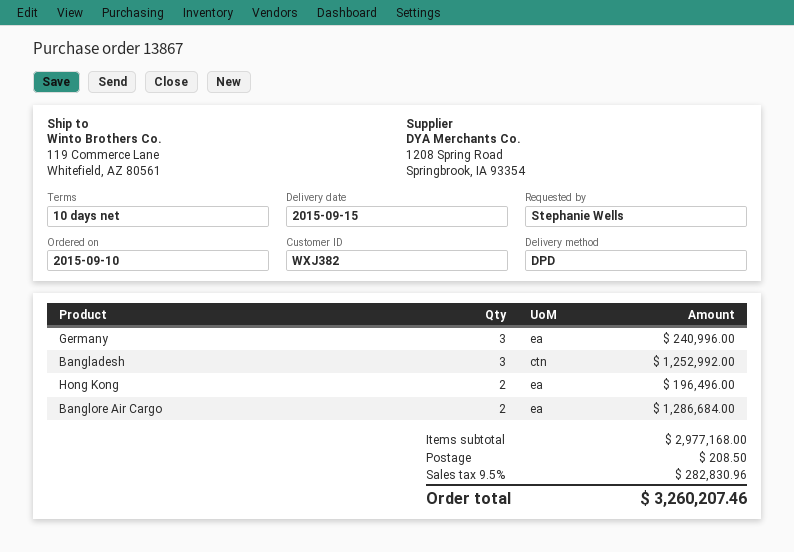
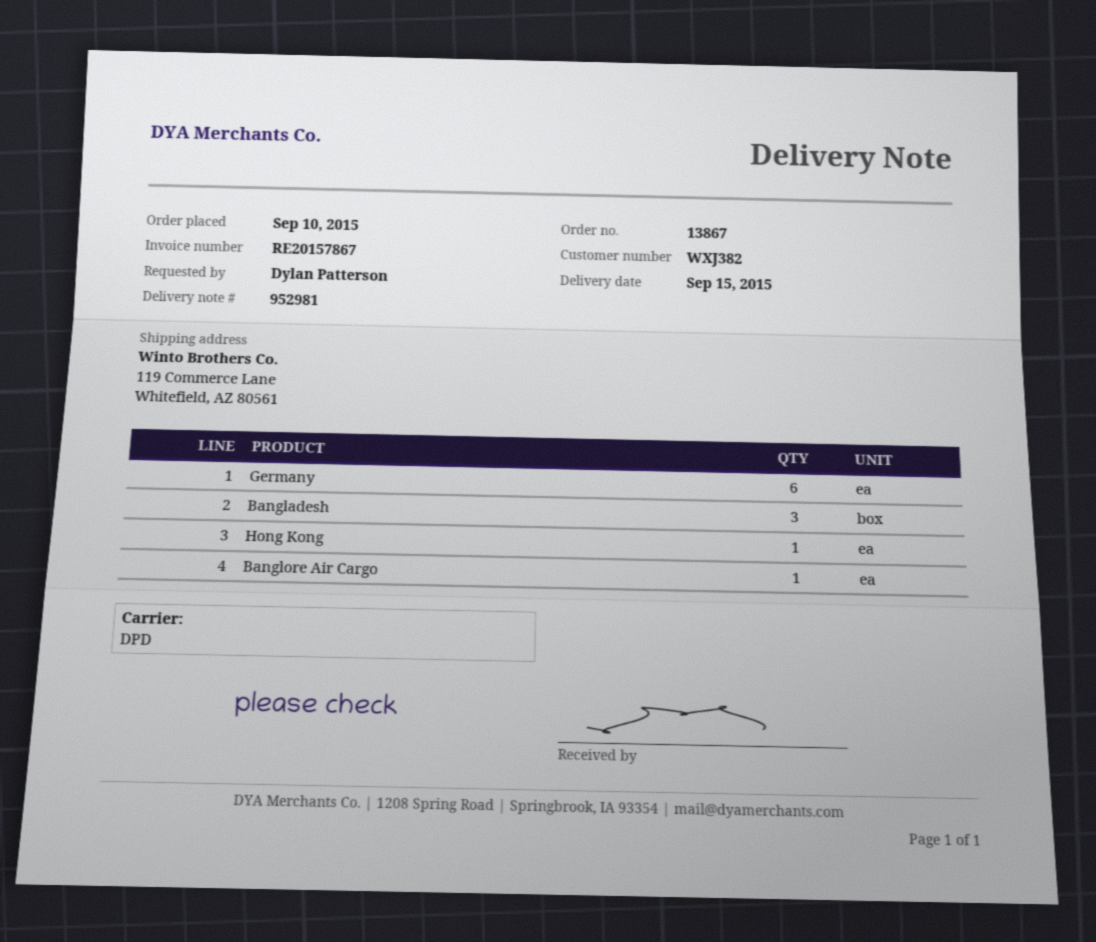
ordered by: Stephanie Wells -> Dylan Patterson
Germany: 3 -> 6
Hong Kong: 2 -> 1
Banglore Air Cargo: 2 -> 1

